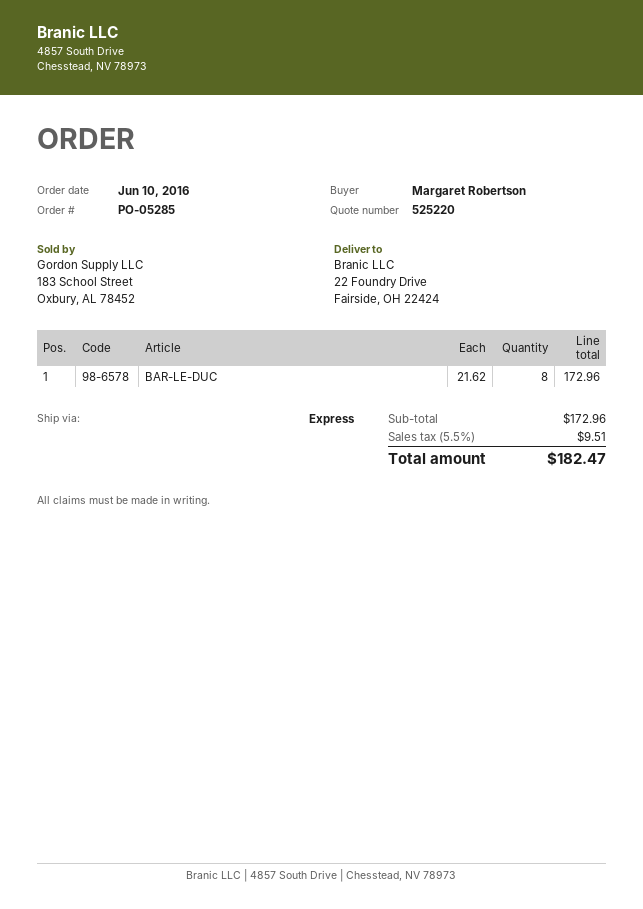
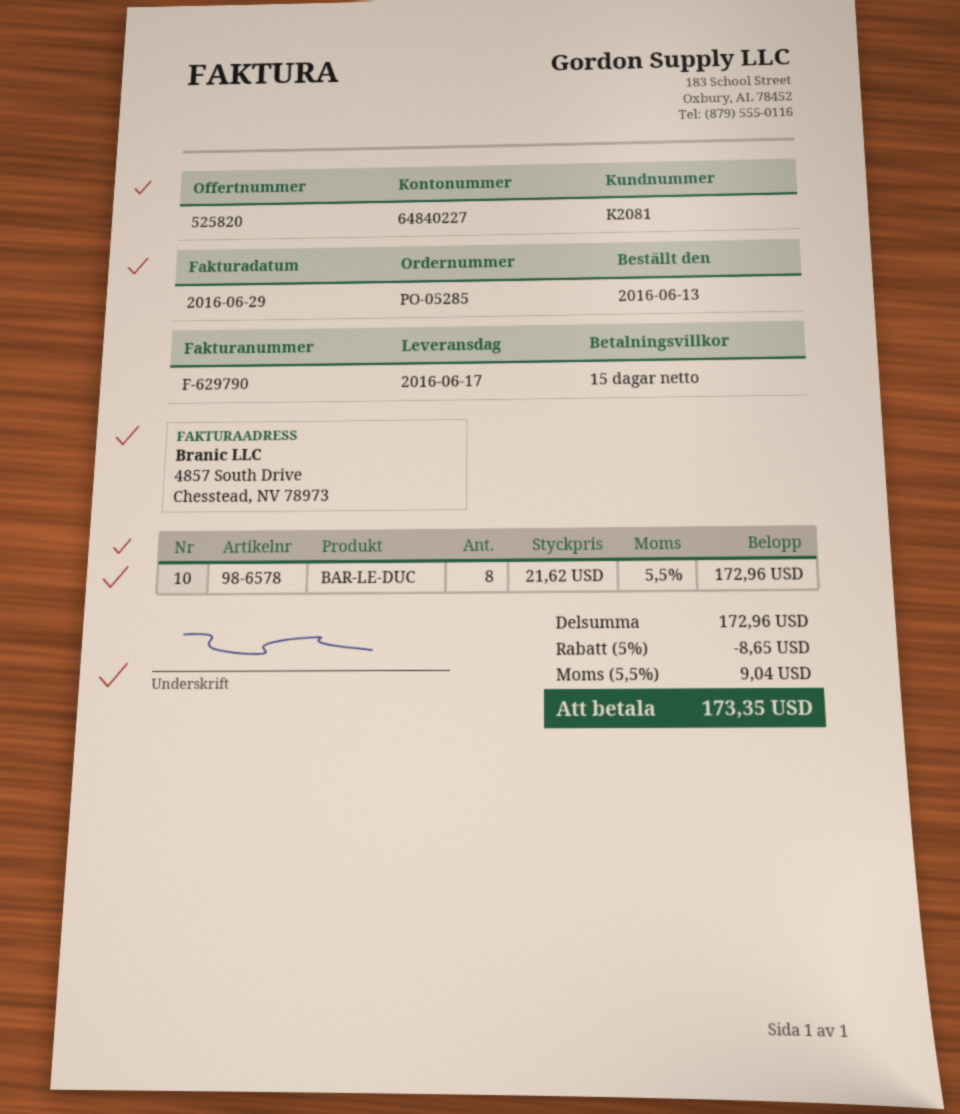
quote number: 525220 -> 525820
order date: 2016-06-10 -> 2016-06-13
discount: none -> 5% = 8.65
tax: 5.5% = 9.51 -> 5.5% = 9.04
total: 182.47 -> 173.35

